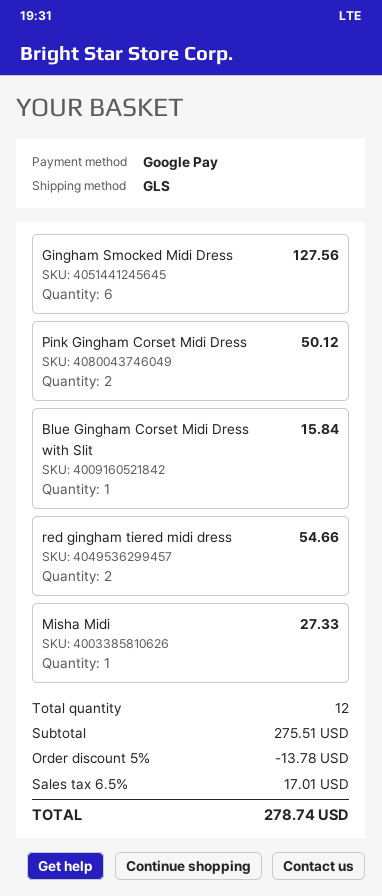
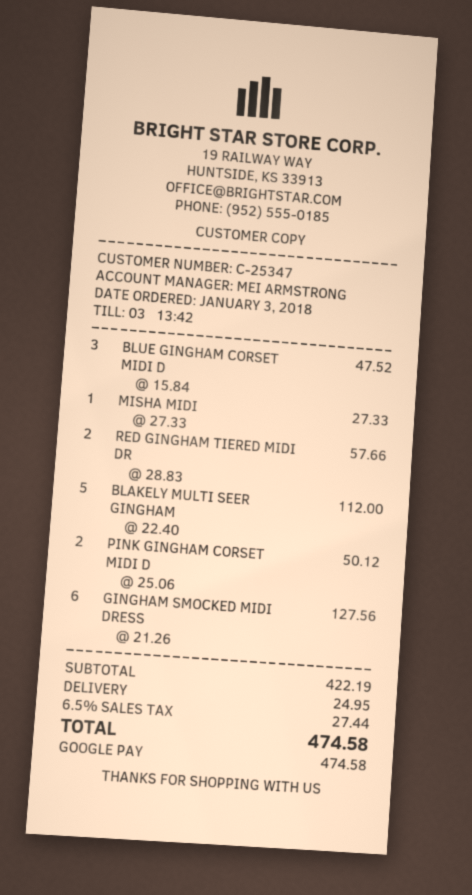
Blue Gingham Corset Midi Dress with Slit: 1 for 15.84 -> 3 for 47.52
red gingham tiered midi dress: 2 for 54.66 -> 2 for 57.66
BLAKELY MULTI SEER GINGHAM: none -> 5 for 112.00
subtotal: 275.51 -> 422.19
discount: 5% = 13.78 -> none
shipping: none -> 24.95
tax: 6.5% = 17.01 -> 6.5% = 27.44
total: 278.74 -> 474.58

